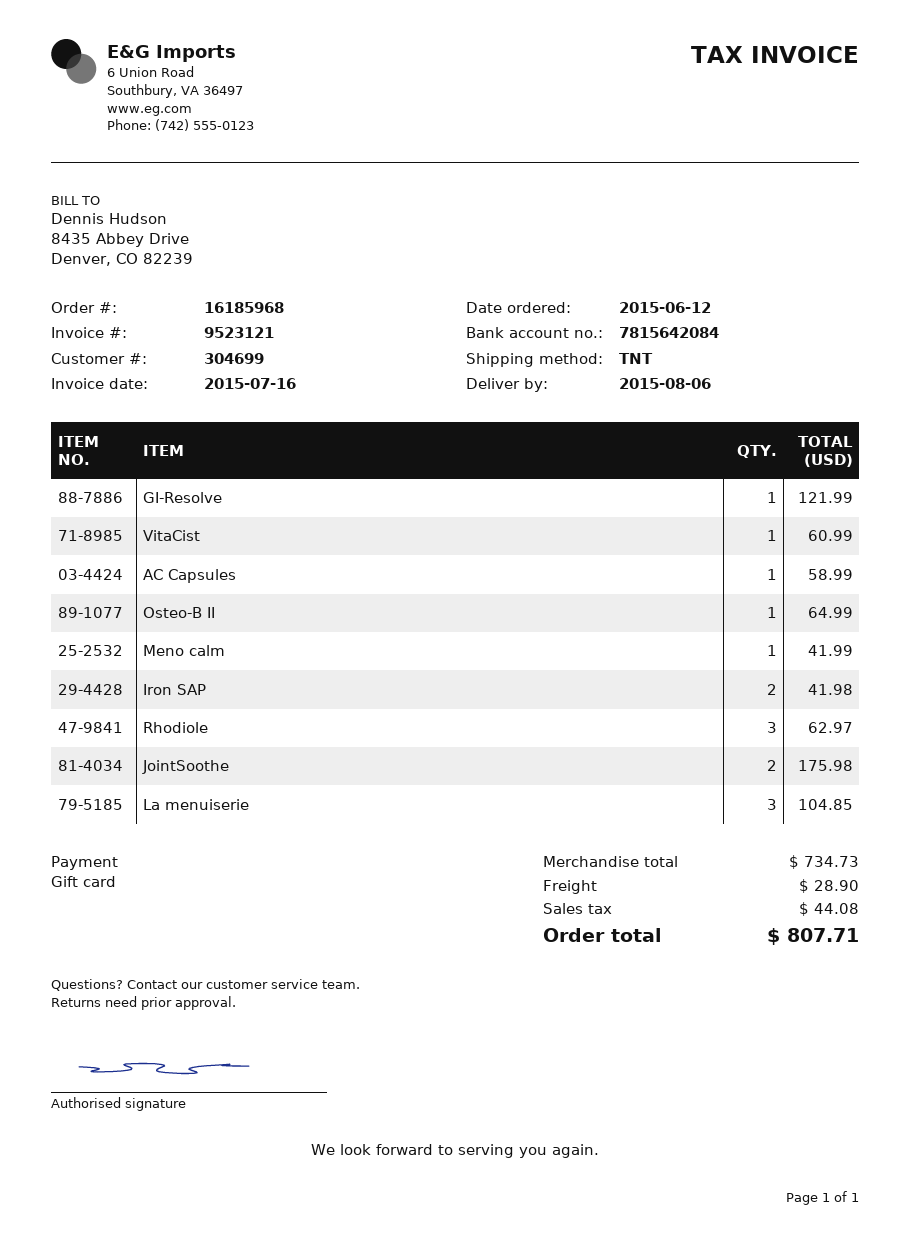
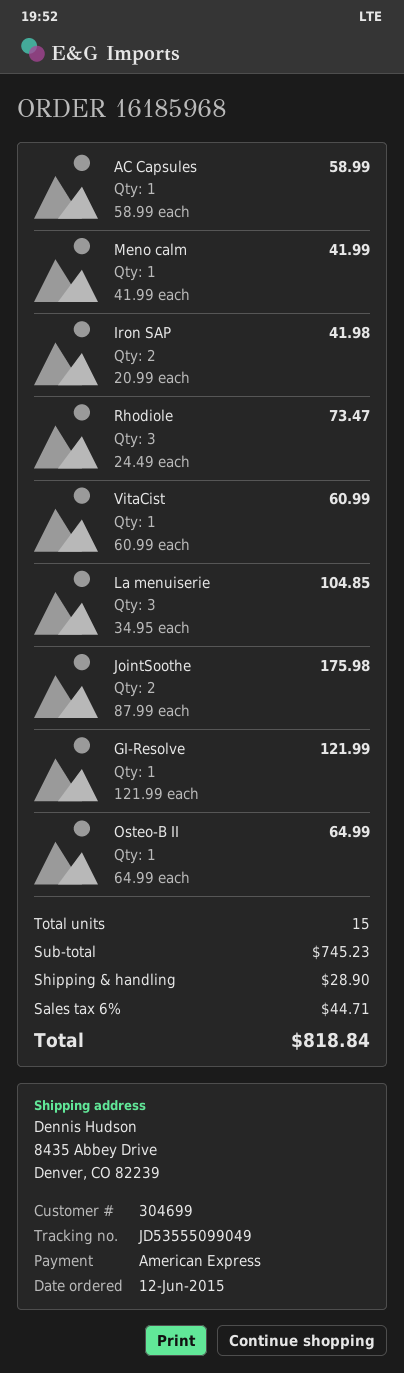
payment method: gift card -> American Express
Rhodiole: 3 for 62.97 -> 3 for 73.47
subtotal: 734.73 -> 745.23
tax: 44.08 -> 44.71
total: 807.71 -> 818.84

